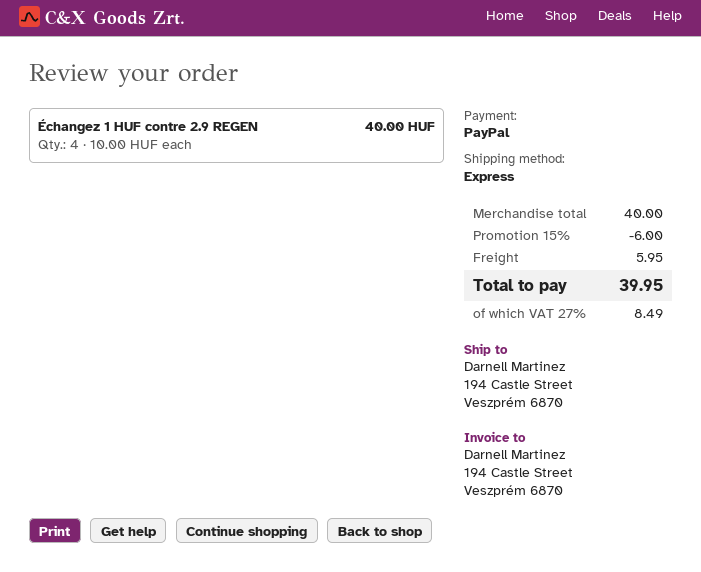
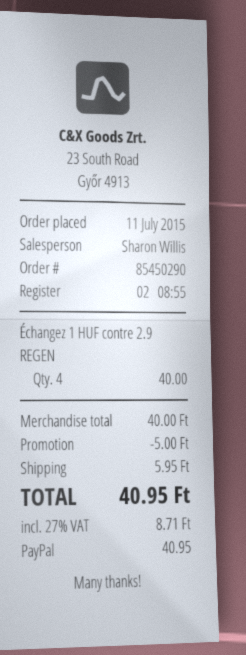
discount: 6.00 -> 5.00
tax: 27% = 8.49 -> 27% = 8.71
total: 39.95 -> 40.95

